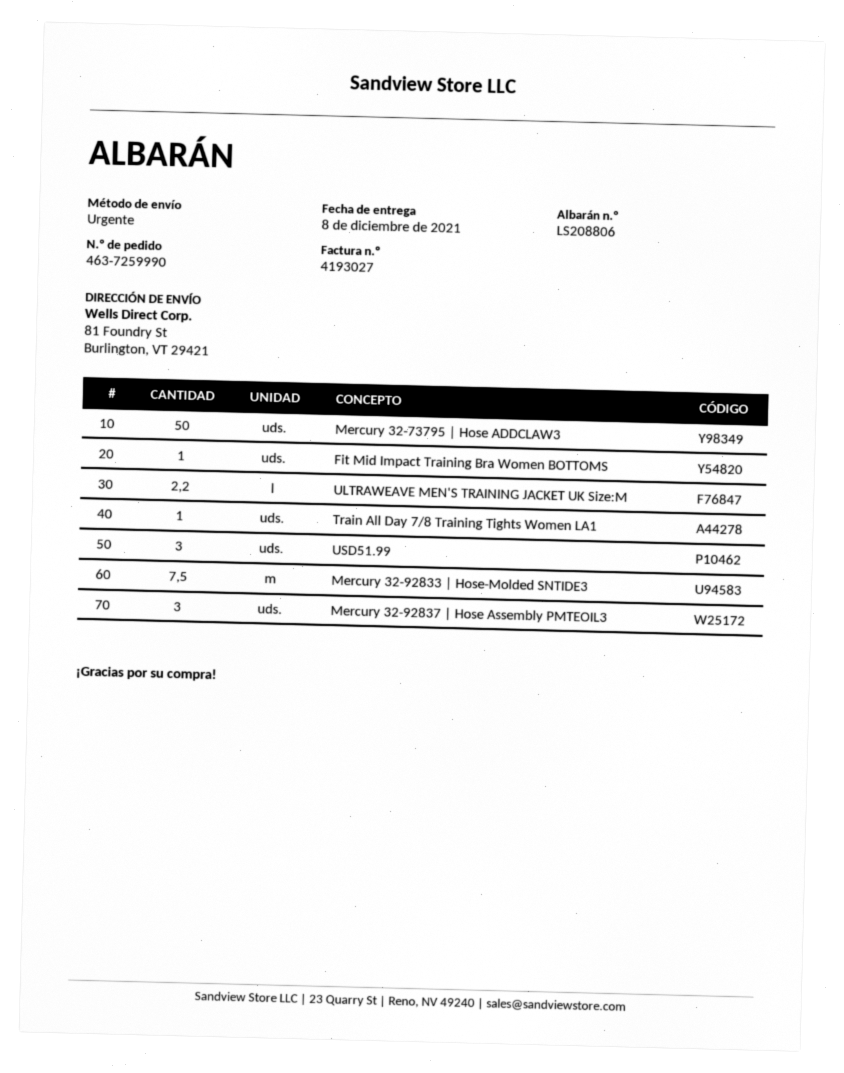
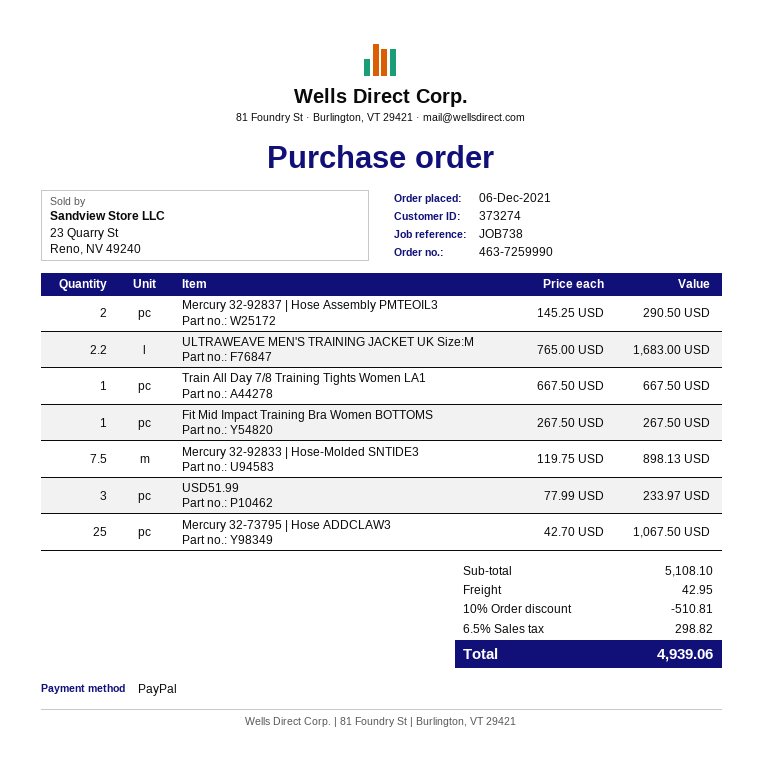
Mercury 32-73795 | Hose ADDCLAW3: 50 -> 25
Mercury 32-92837 | Hose Assembly PMTEOIL3: 3 -> 2

